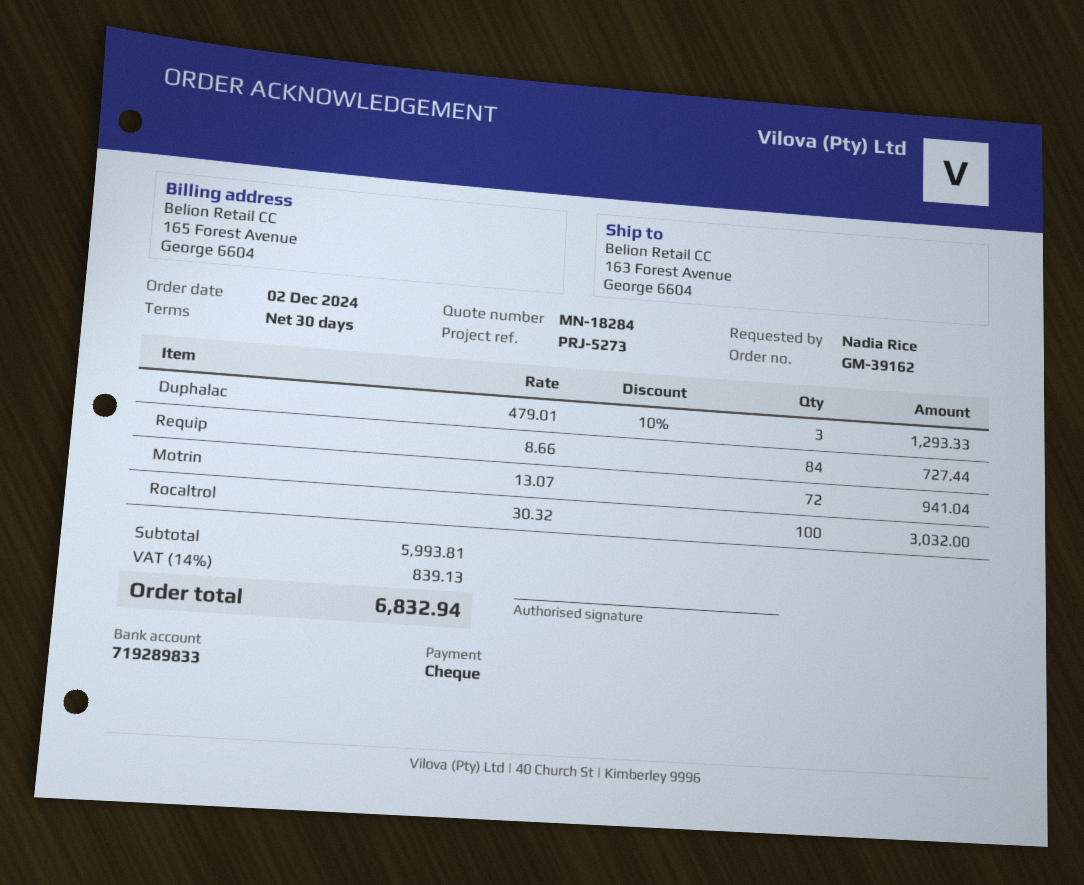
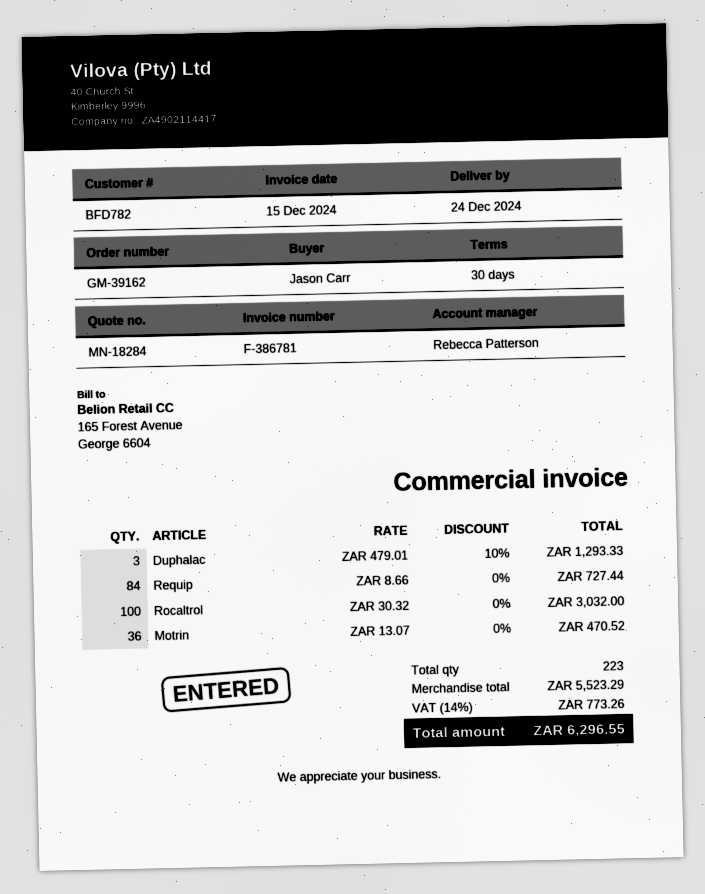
ordered by: Nadia Rice -> Jason Carr
Motrin: 72 x 13.07 = 941.04 -> 36 x 13.07 = 470.52
subtotal: 5993.81 -> 5523.29
tax: 14% = 839.13 -> 14% = 773.26
total: 6832.94 -> 6296.55

